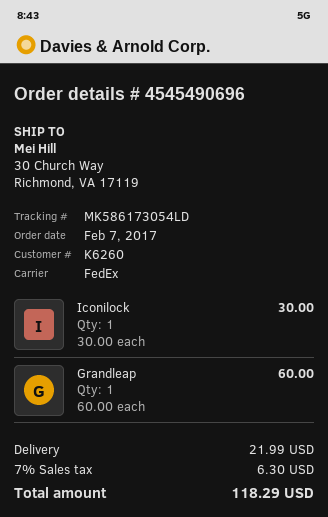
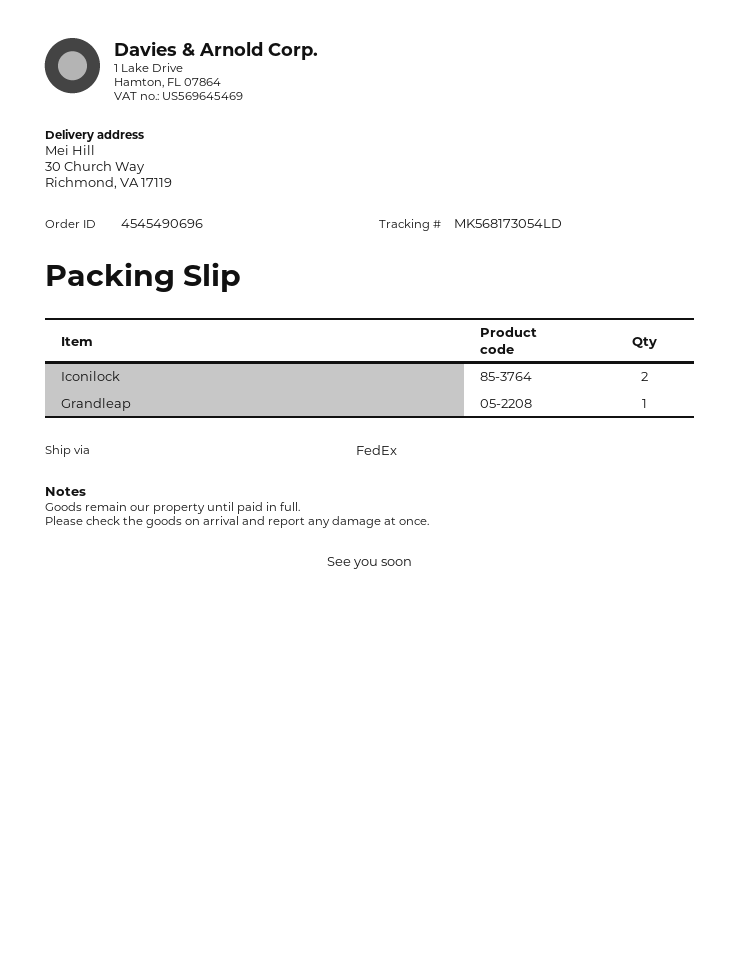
tracking number: MK586173054LD -> MK568173054LD
Iconilock: 1 -> 2

